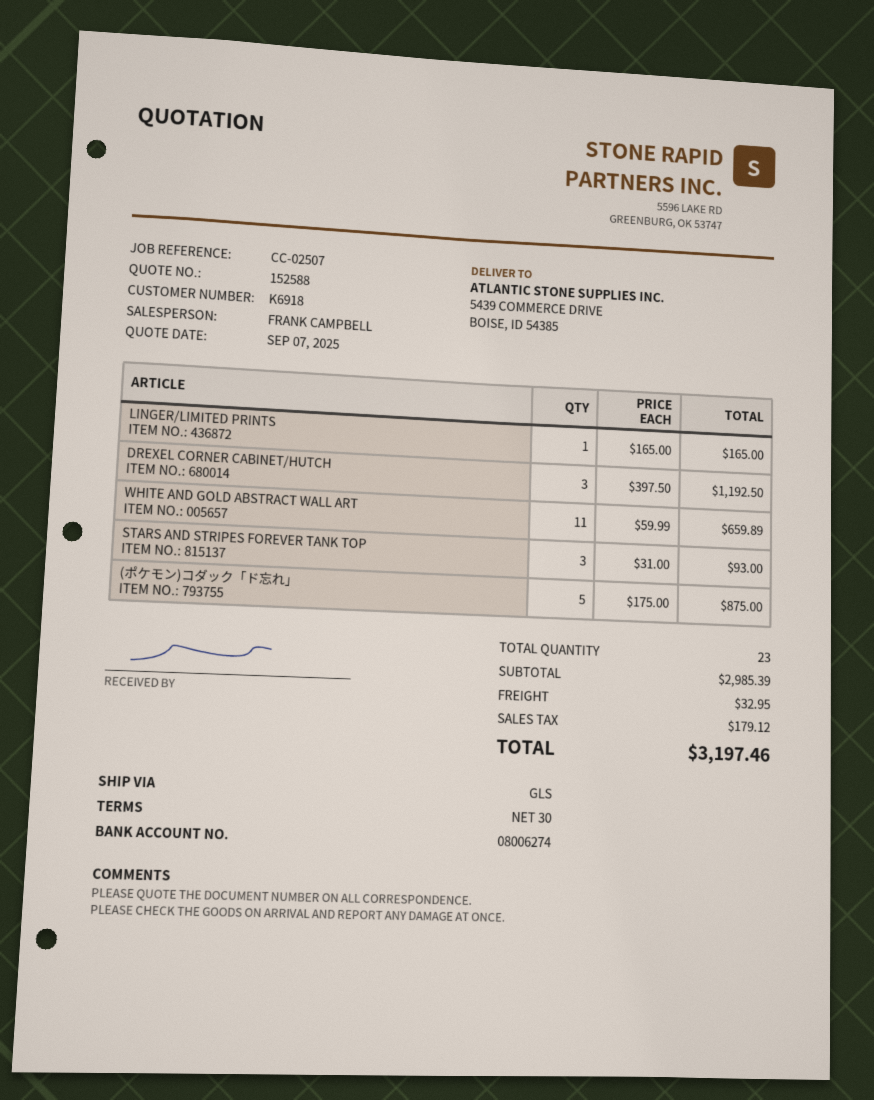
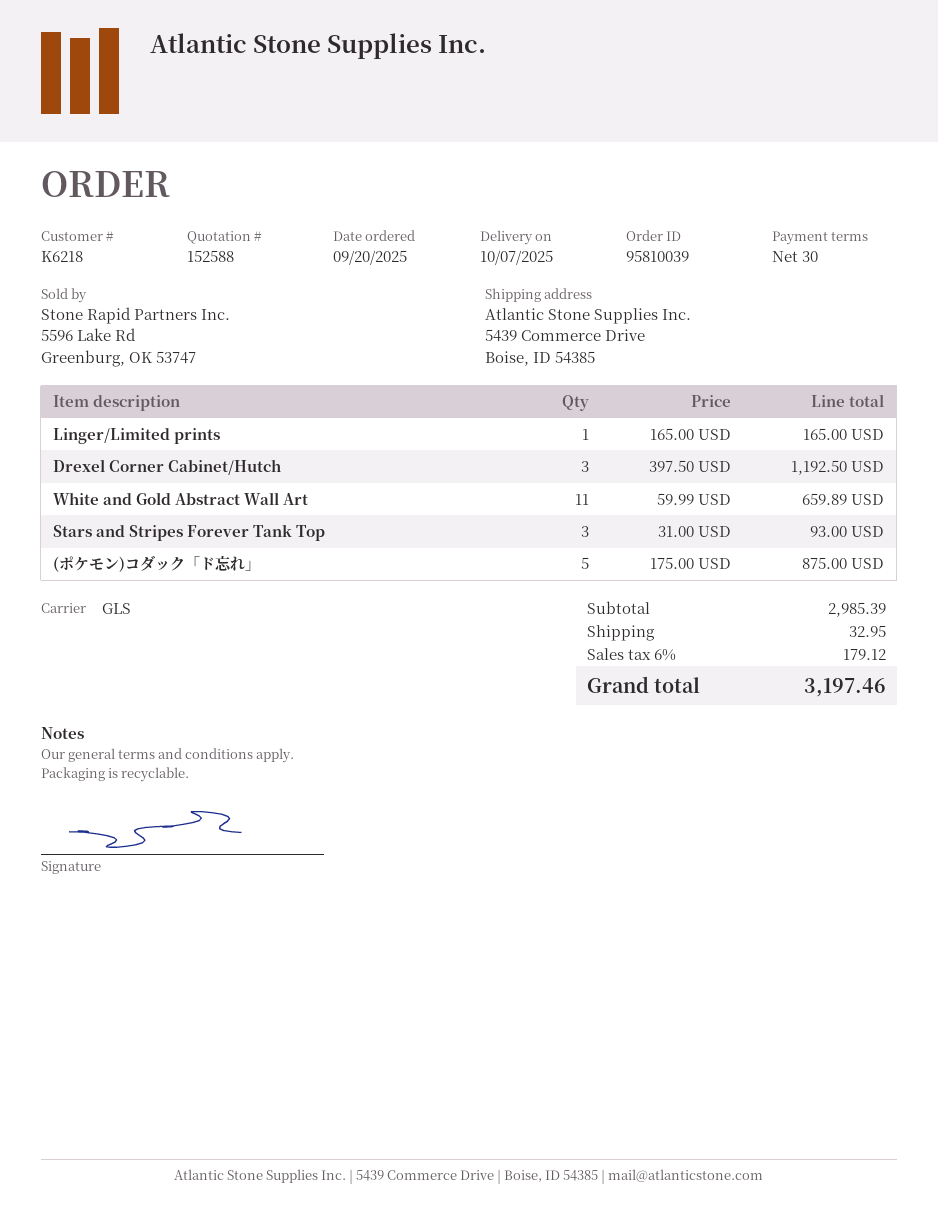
customer number: K6918 -> K6218

